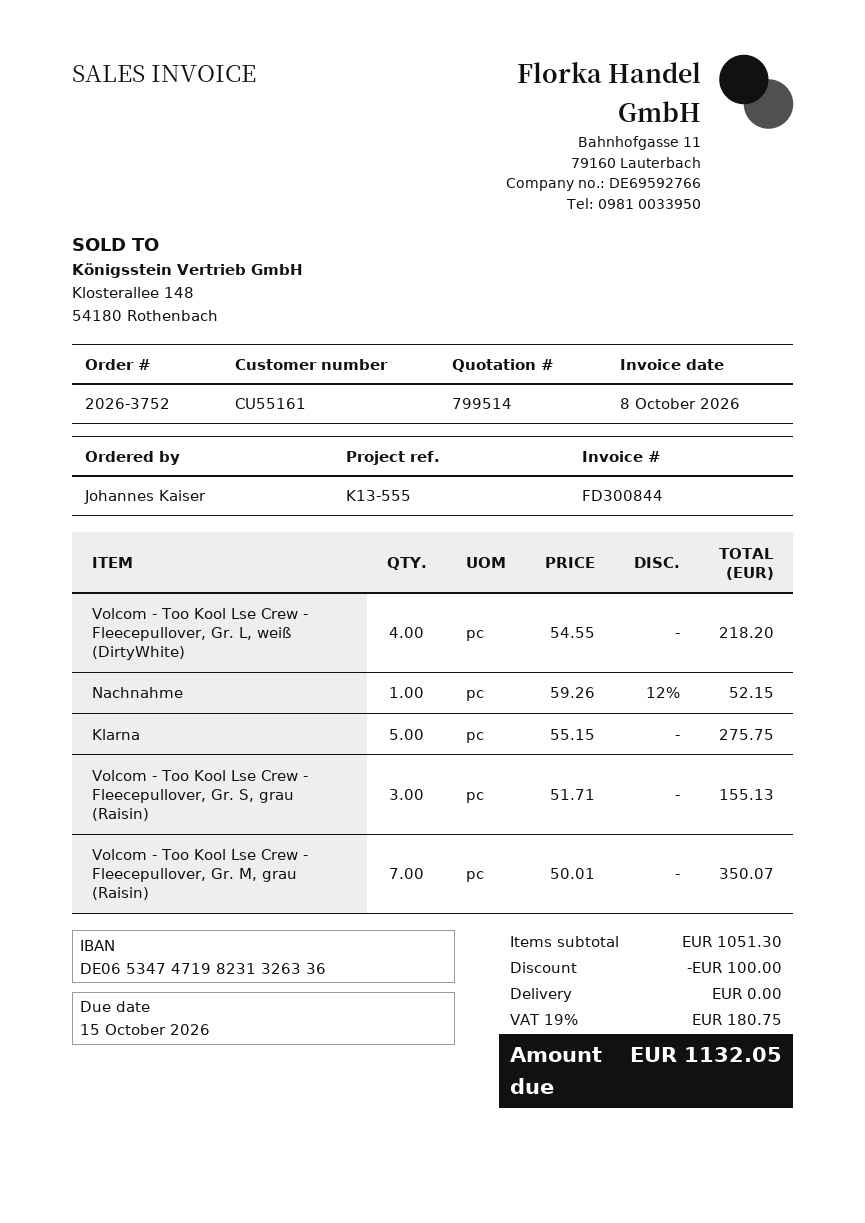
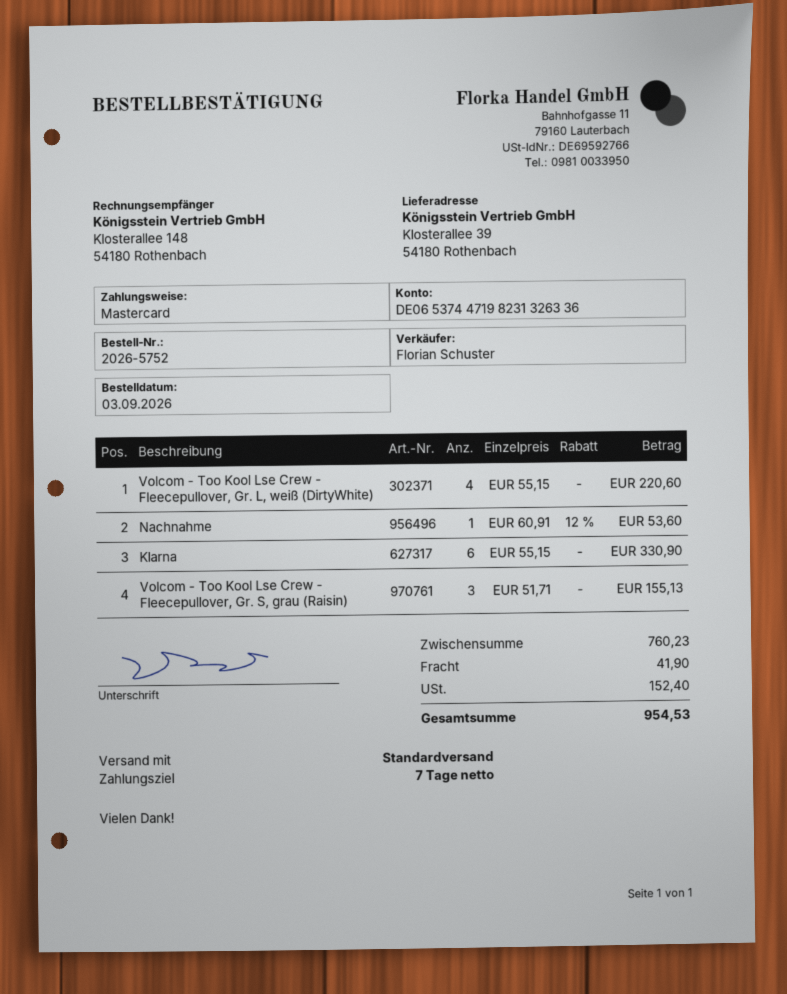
order number: 2026-3752 -> 2026-5752
bank account: DE06534747198231326336 -> DE06537447198231326336
Volcom - Too Kool Lse Crew - Fleecepullover, Gr. L, weiß (DirtyWhite): 4 x 54.55 = 218.20 -> 4 x 55.15 = 220.60
Nachnahme: 1 x 59.26 - 12% = 52.15 -> 1 x 60.91 - 12% = 53.60
Klarna: 5 x 55.15 = 275.75 -> 6 x 55.15 = 330.90
Volcom - Too Kool Lse Crew - Fleecepullover, Gr. M, grau (Raisin): 7 x 50.01 = 350.07 -> none
subtotal: 1051.30 -> 760.23
discount: 100.00 -> none
shipping: 0.00 -> 41.90
tax: 180.75 -> 152.40
total: 1132.05 -> 954.53

